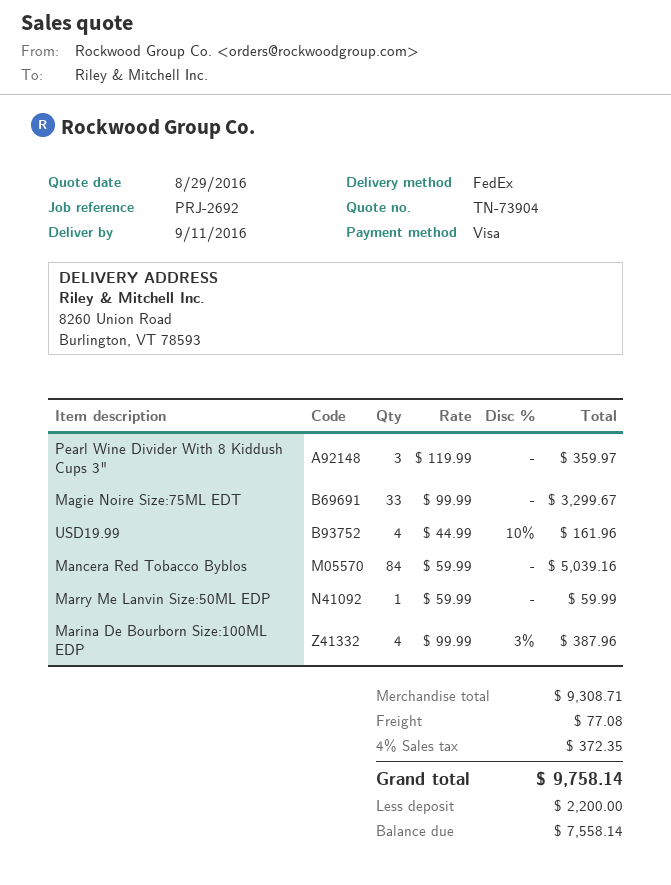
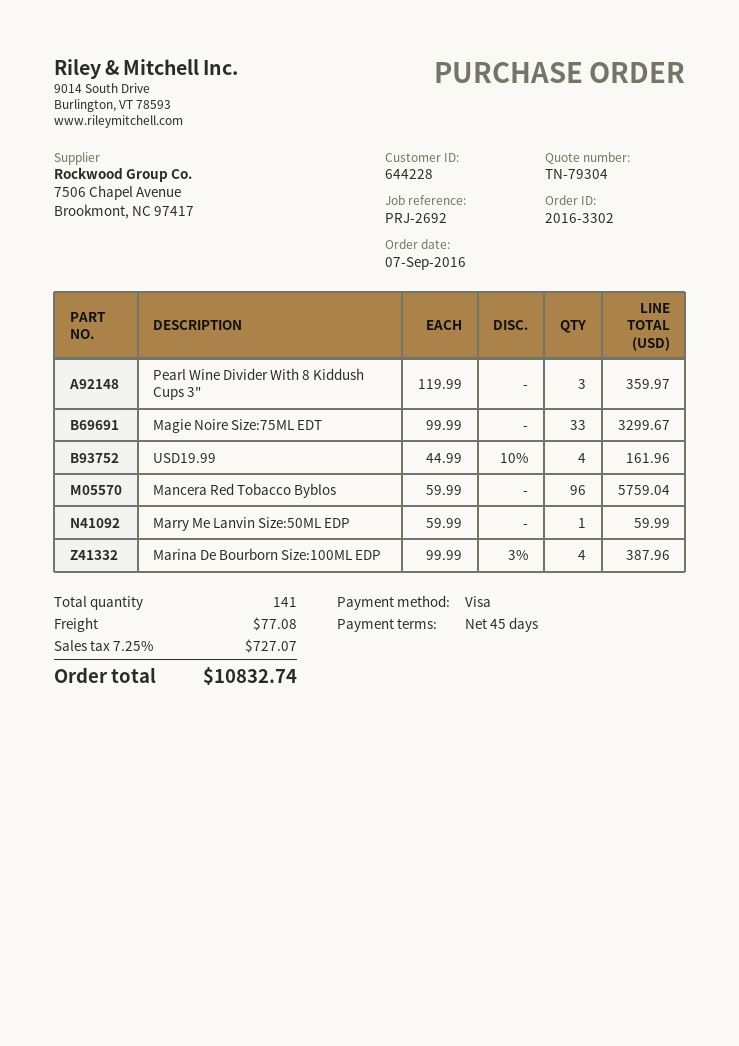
quote number: TN-73904 -> TN-79304
Mancera Red Tobacco Byblos: 84 x 59.99 = 5039.16 -> 96 x 59.99 = 5759.04
tax: 4% = 372.35 -> 7.25% = 727.07
total: 9758.14 -> 10832.74

